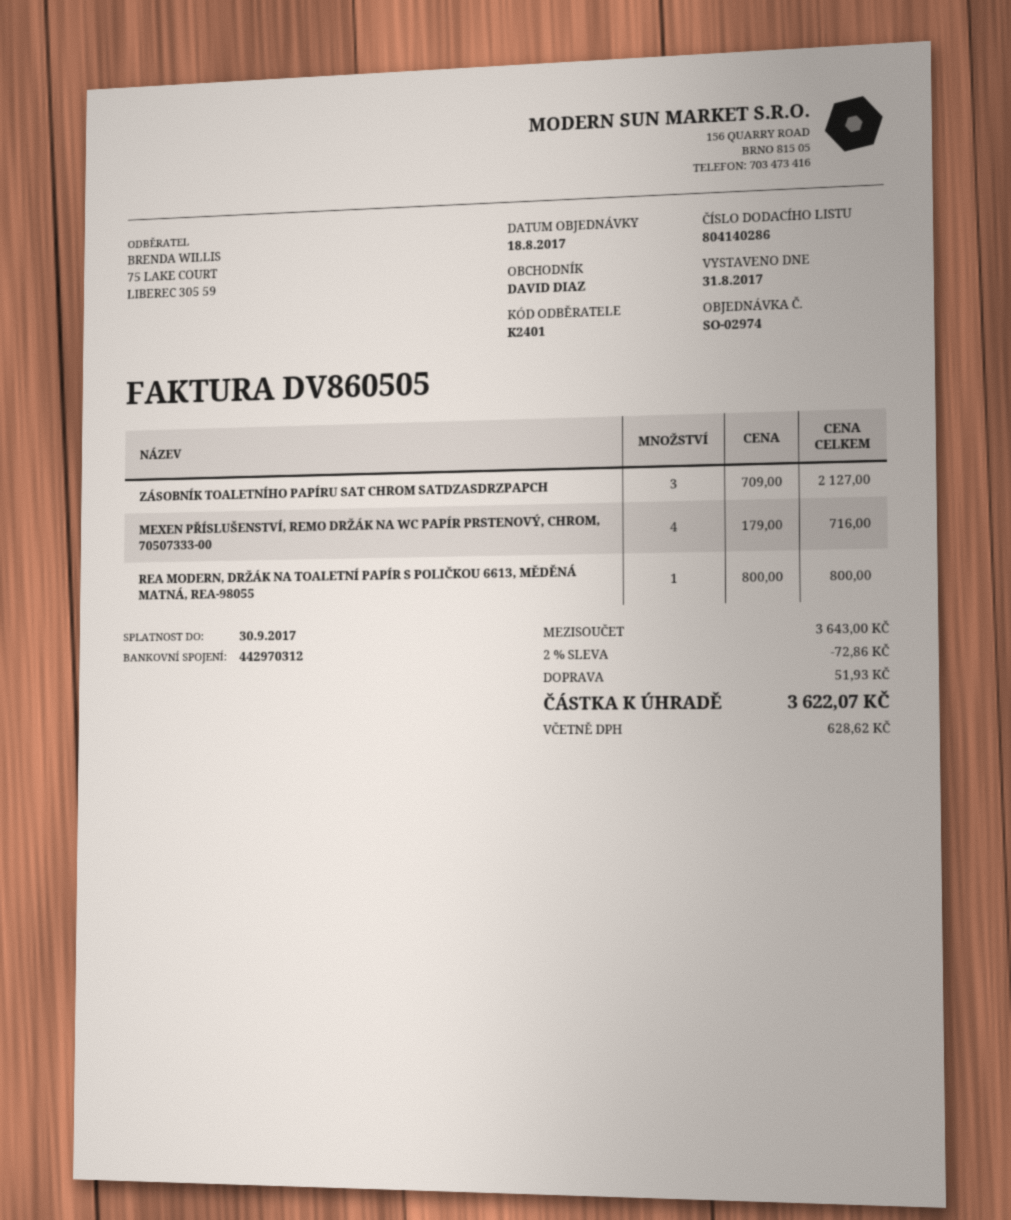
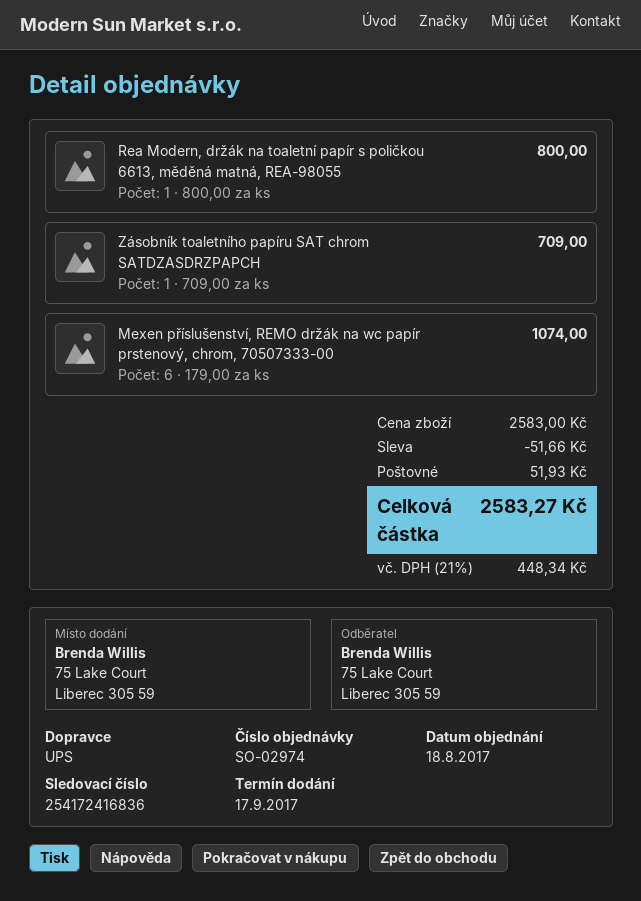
ZÁSOBNÍK TOALETNÍHO PAPÍRU SAT CHROM SATDZASDRZPAPCH: 3 x 709.00 = 2127.00 -> 1 x 709.00 = 709.00
MEXEN PŘÍSLUŠENSTVÍ, REMO DRŽÁK NA WC PAPÍR PRSTENOVÝ, CHROM, 70507333-00: 4 x 179.00 = 716.00 -> 6 x 179.00 = 1074.00
subtotal: 3643.00 -> 2583.00
discount: 72.86 -> 51.66
tax: 628.62 -> 448.34
total: 3622.07 -> 2583.27

